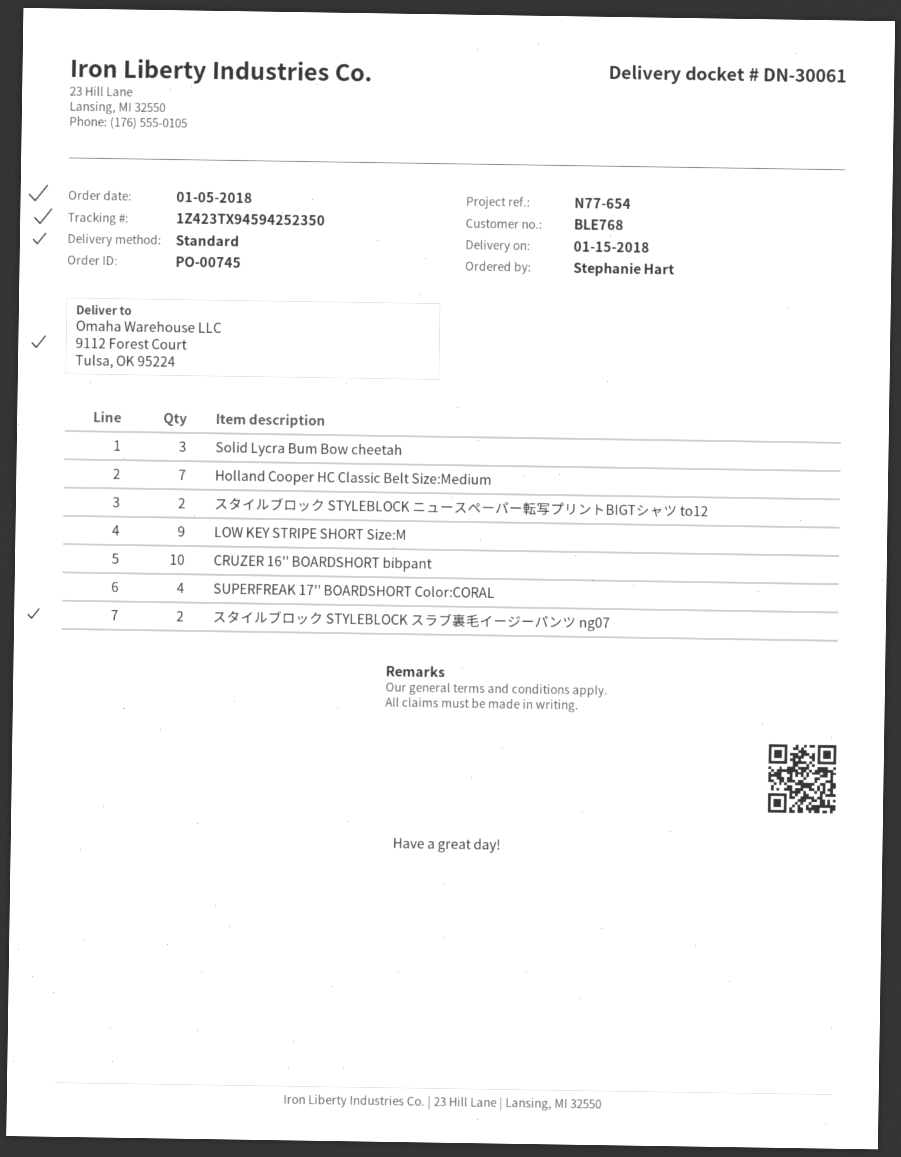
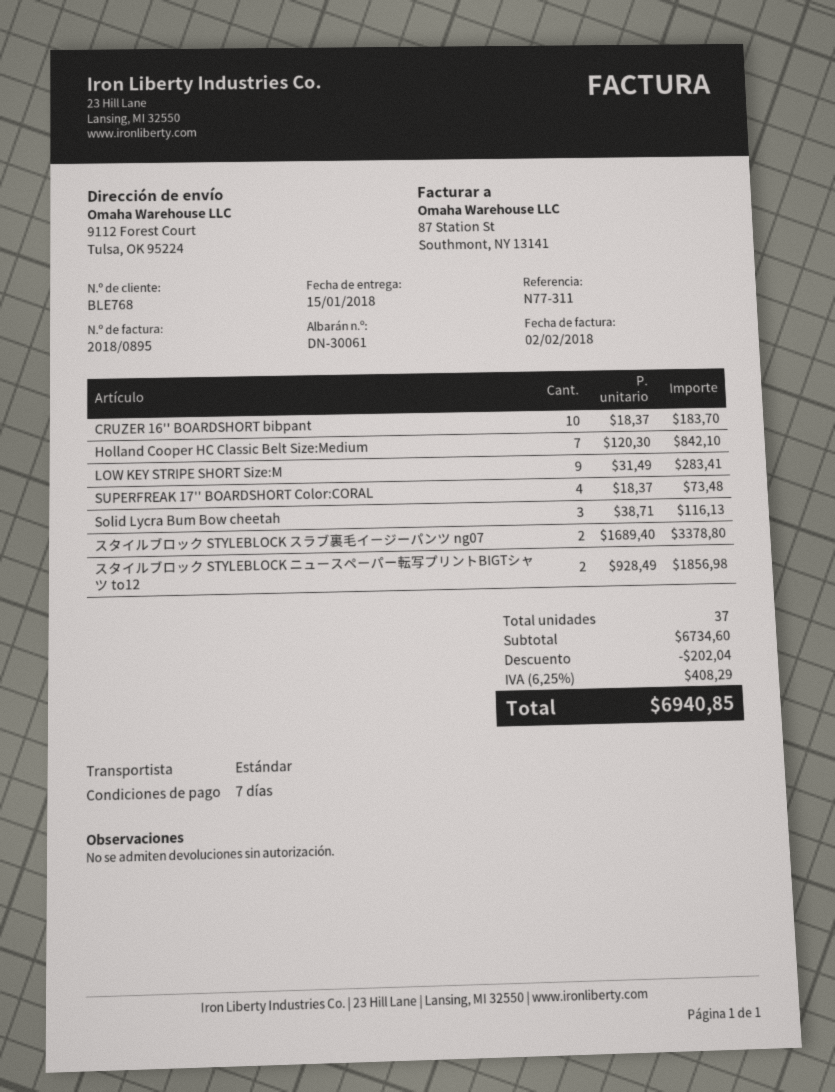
reference: N77-654 -> N77-311

